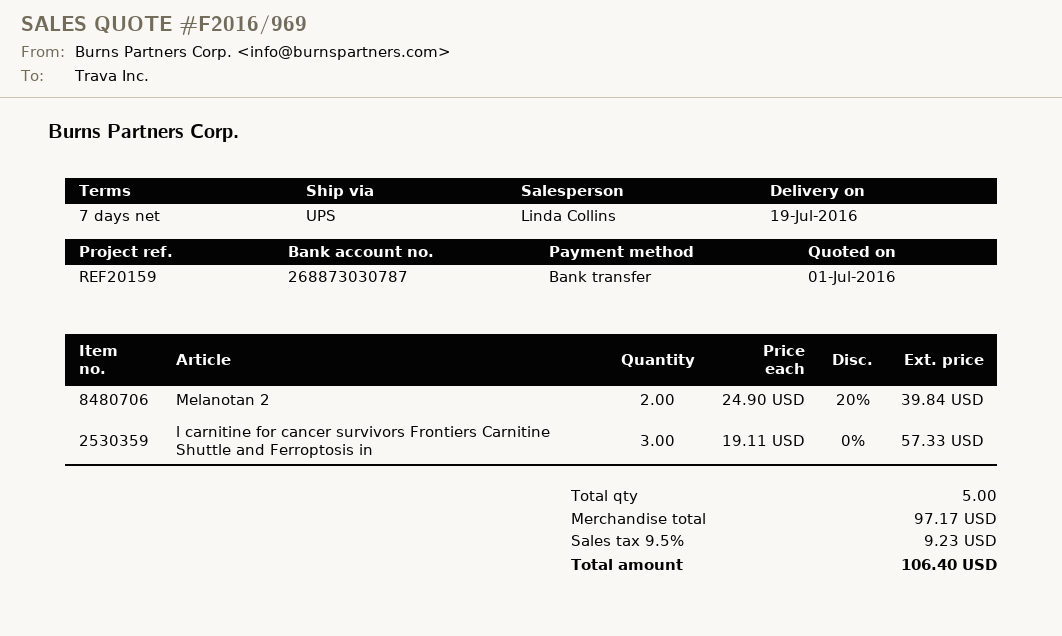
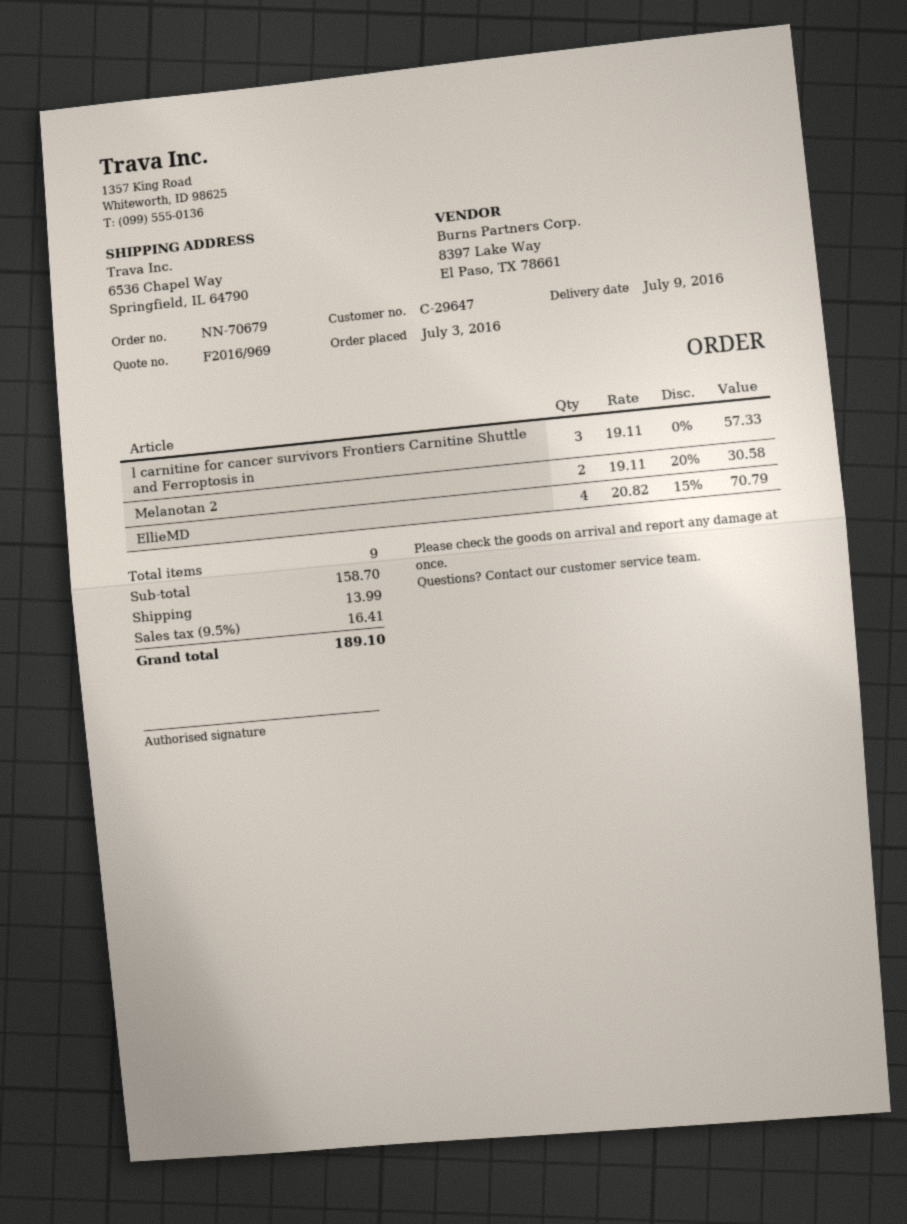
delivery date: 2016-07-19 -> 2016-07-09
Melanotan 2: 2 x 24.90 - 20% = 39.84 -> 2 x 19.11 - 20% = 30.58
EllieMD: none -> 4 x 20.82 - 15% = 70.79
total quantity: 5 -> 9
subtotal: 97.17 -> 158.70
shipping: none -> 13.99
tax: 9.5% = 9.23 -> 9.5% = 16.41
total: 106.40 -> 189.10

